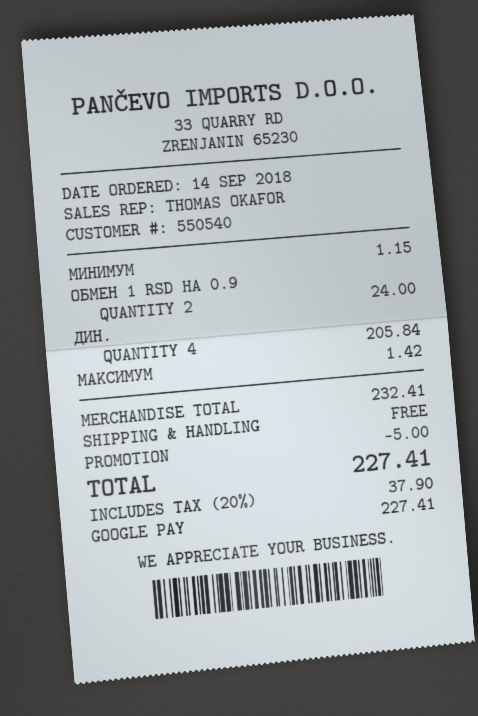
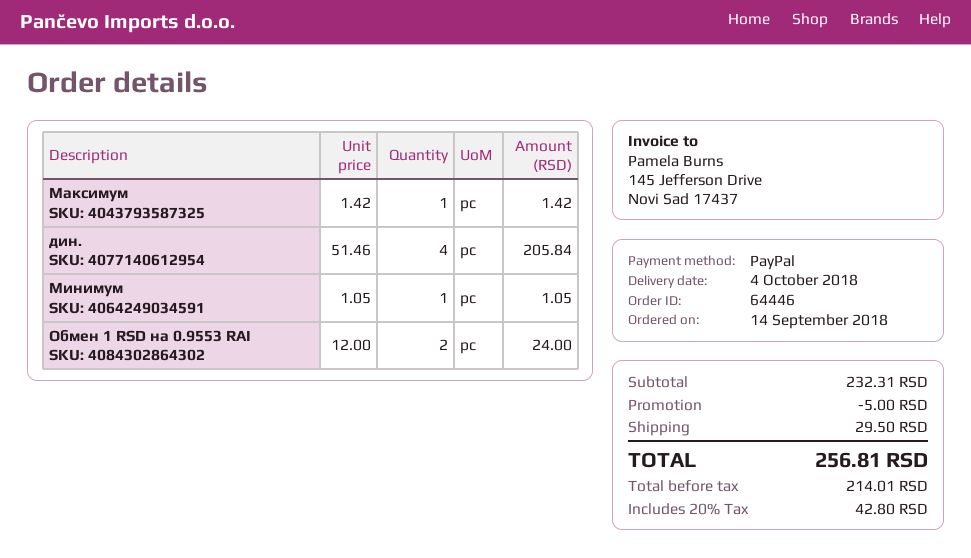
payment method: Google Pay -> PayPal
МИНИМУМ: 1 for 1.15 -> 1 for 1.05
subtotal: 232.41 -> 232.31
shipping: 0.00 -> 29.50
tax: 20% = 37.90 -> 20% = 42.80
total: 227.41 -> 256.81

